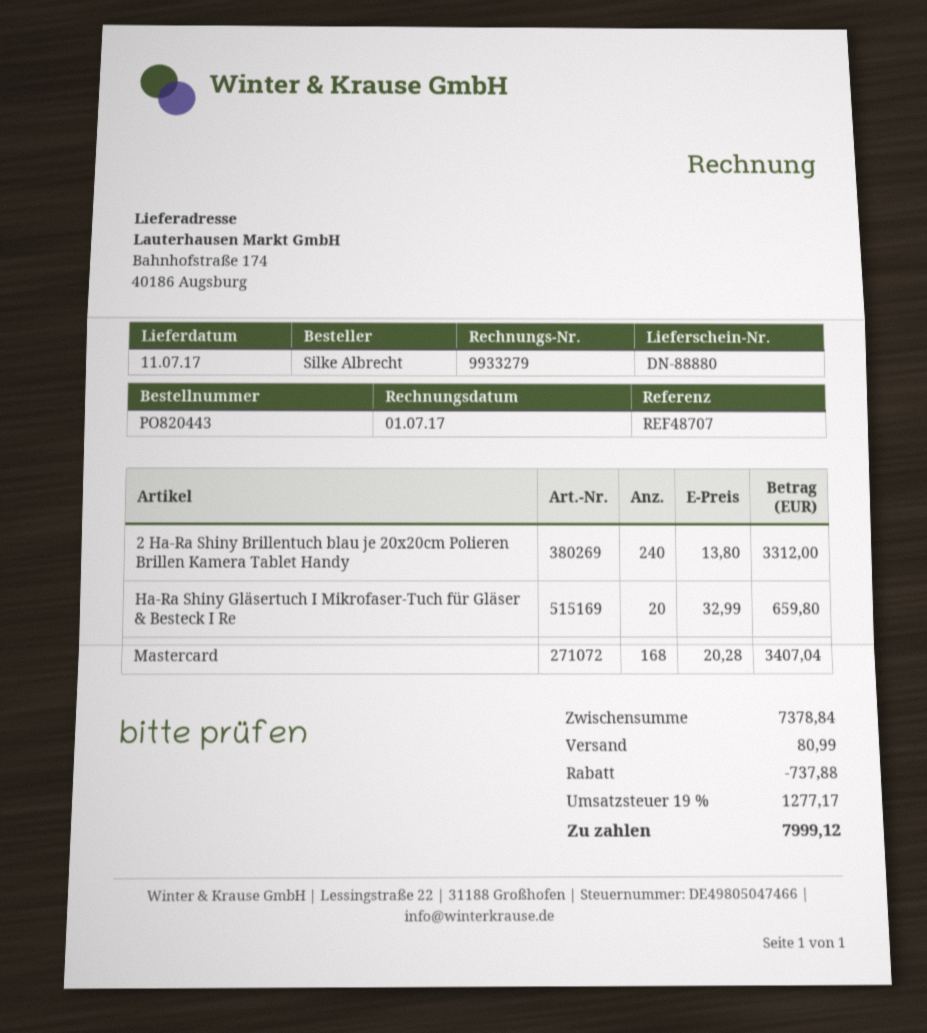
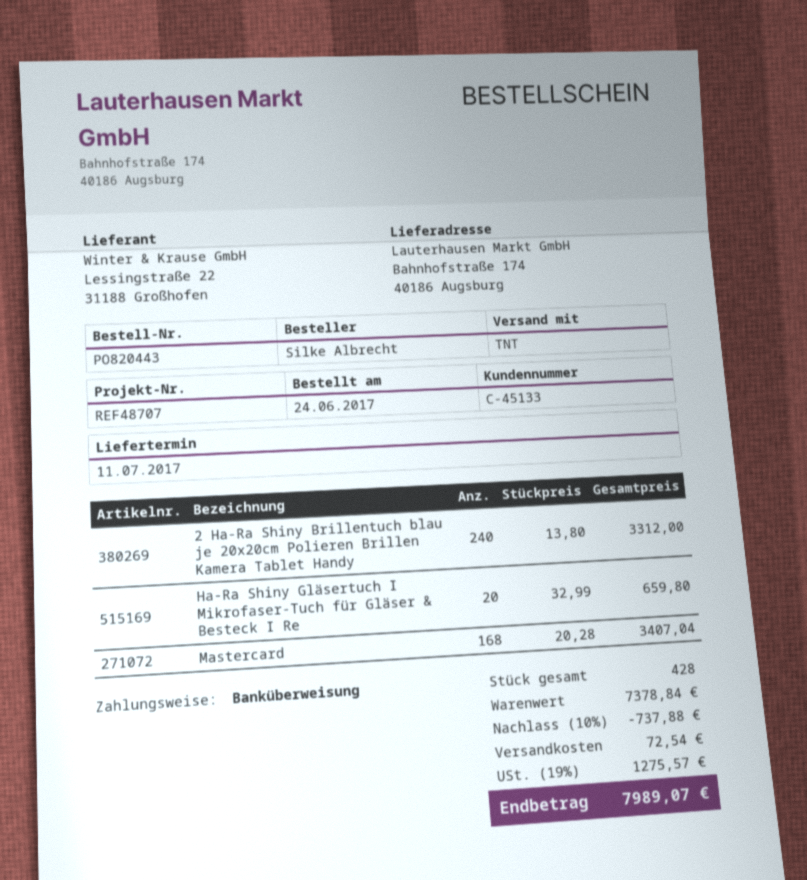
shipping: 80.99 -> 72.54
tax: 19% = 1277.17 -> 19% = 1275.57
total: 7999.12 -> 7989.07

